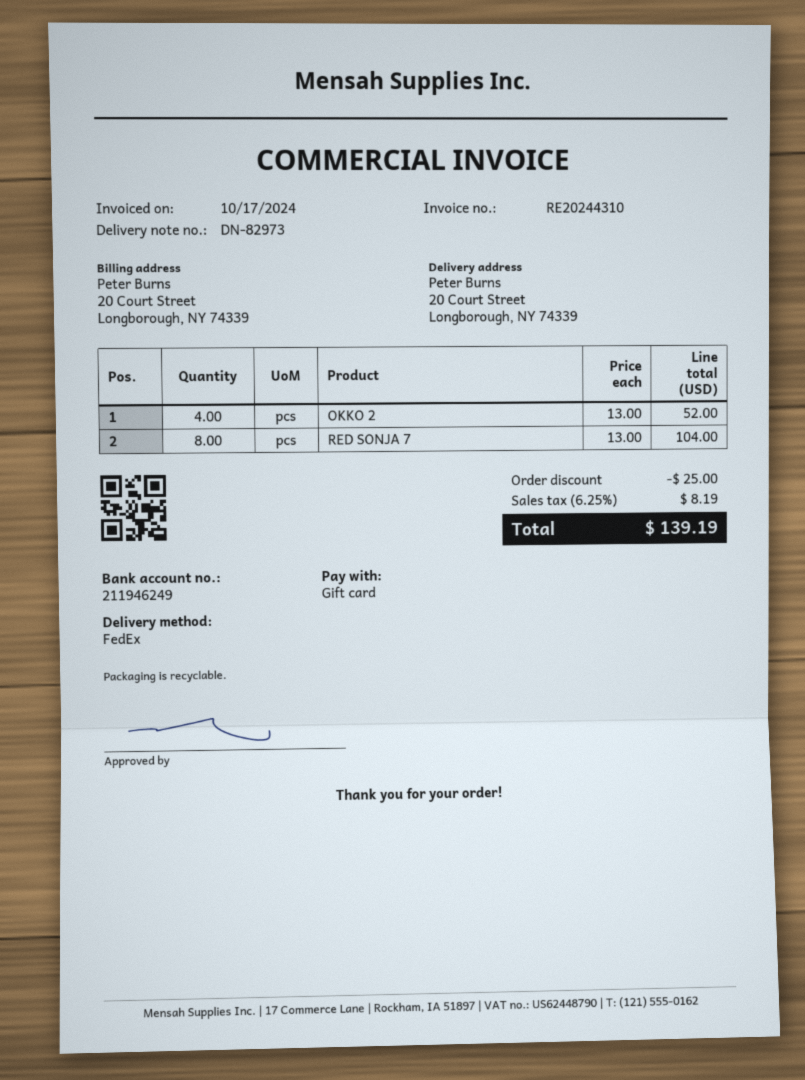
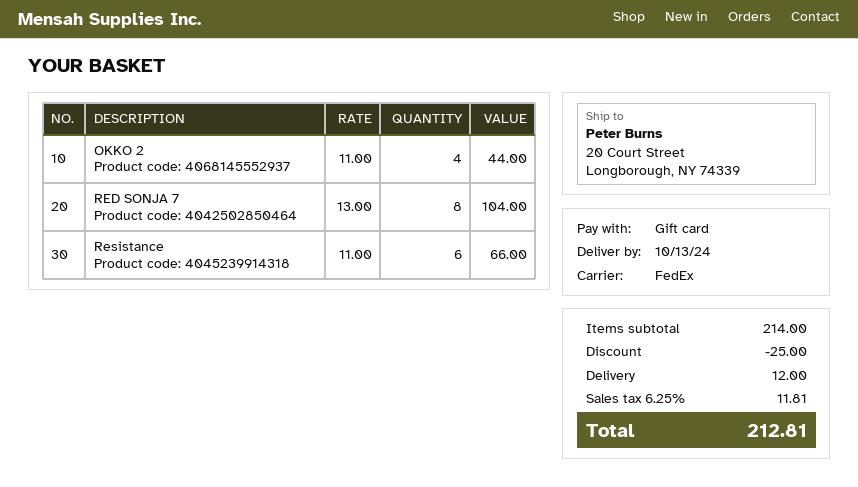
OKKO 2: 4 x 13.00 = 52.00 -> 4 x 11.00 = 44.00
Resistance: none -> 6 x 11.00 = 66.00
shipping: none -> 12.00
tax: 6.25% = 8.19 -> 6.25% = 11.81
total: 139.19 -> 212.81

